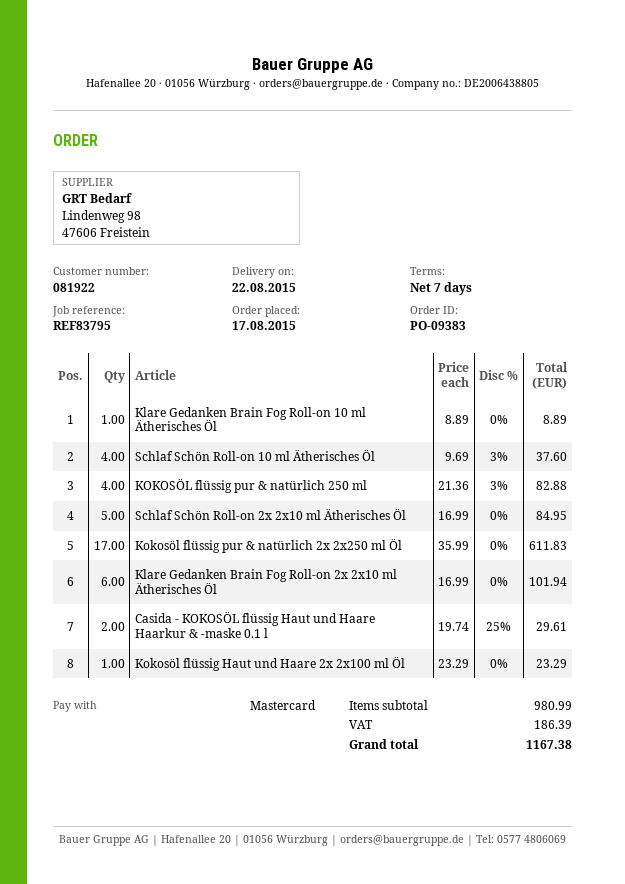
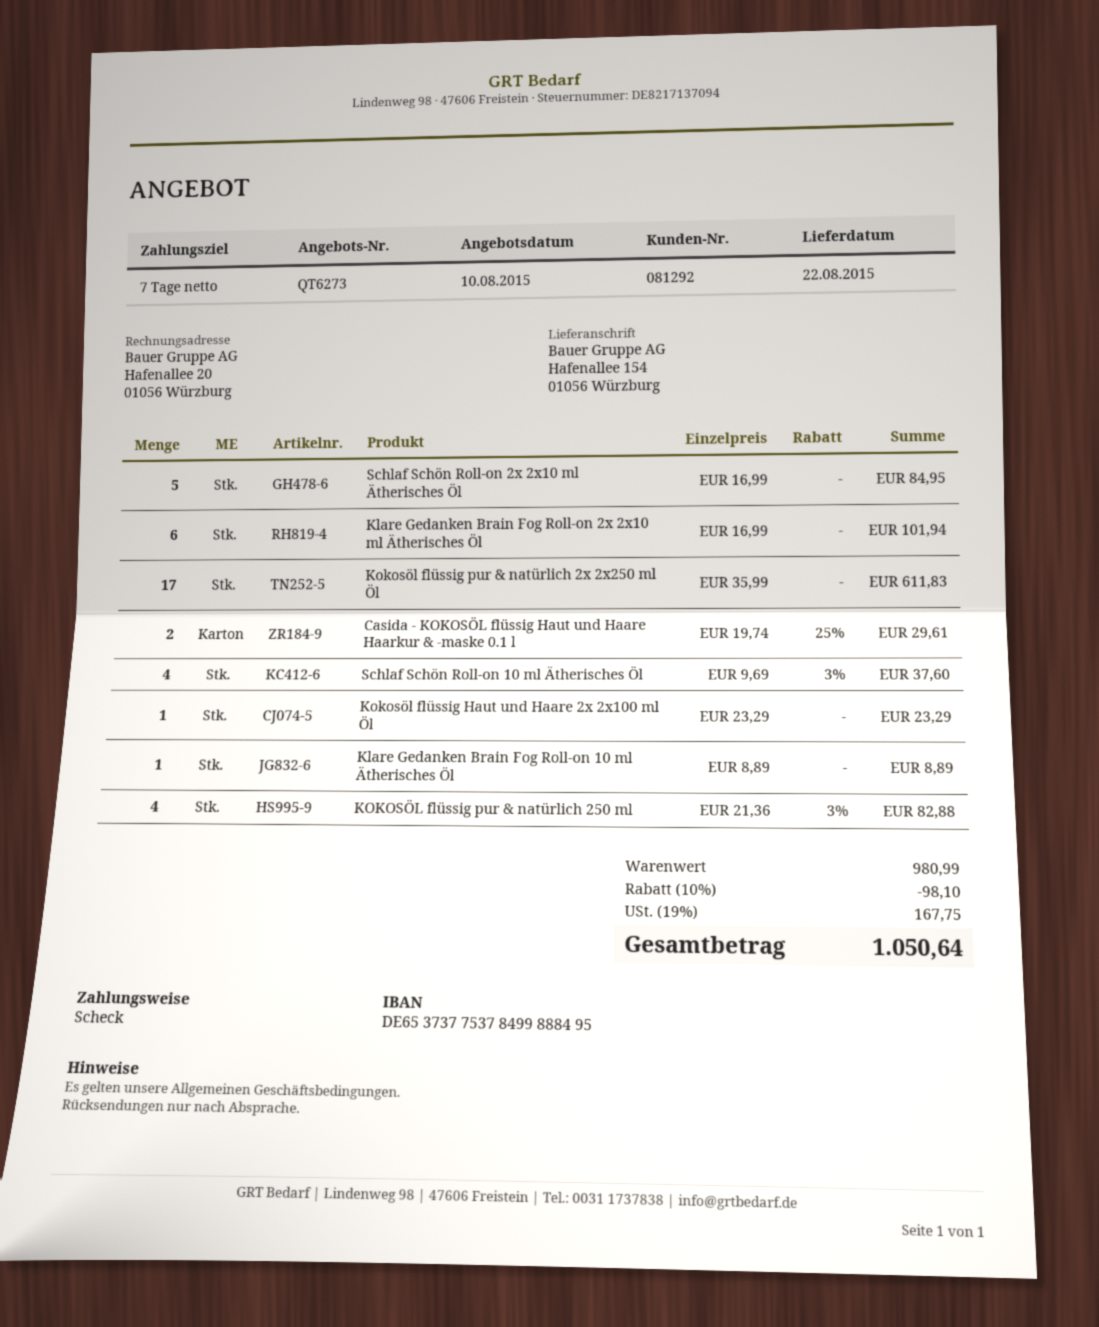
customer number: 081922 -> 081292
payment method: Mastercard -> cheque
discount: none -> 10% = 98.10
tax: 186.39 -> 167.75
total: 1167.38 -> 1050.64

